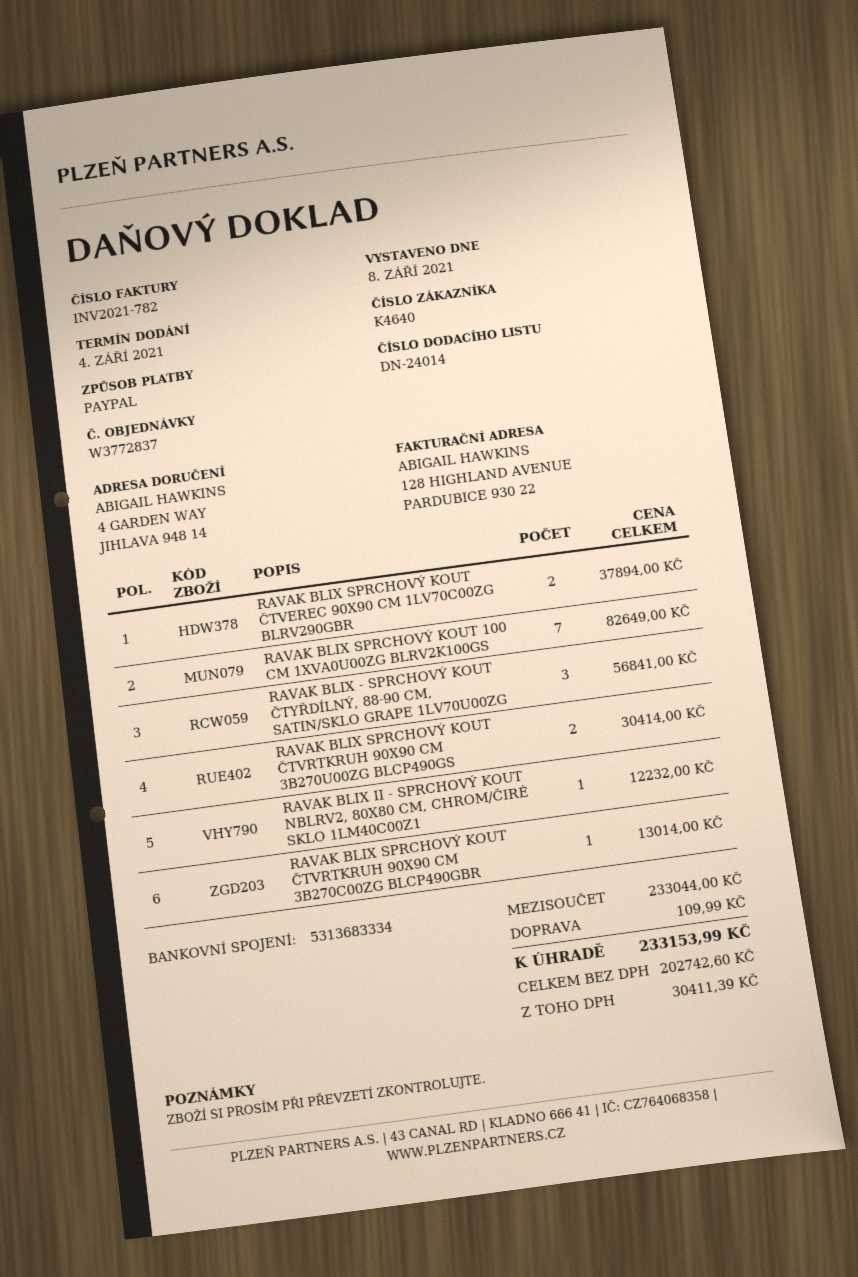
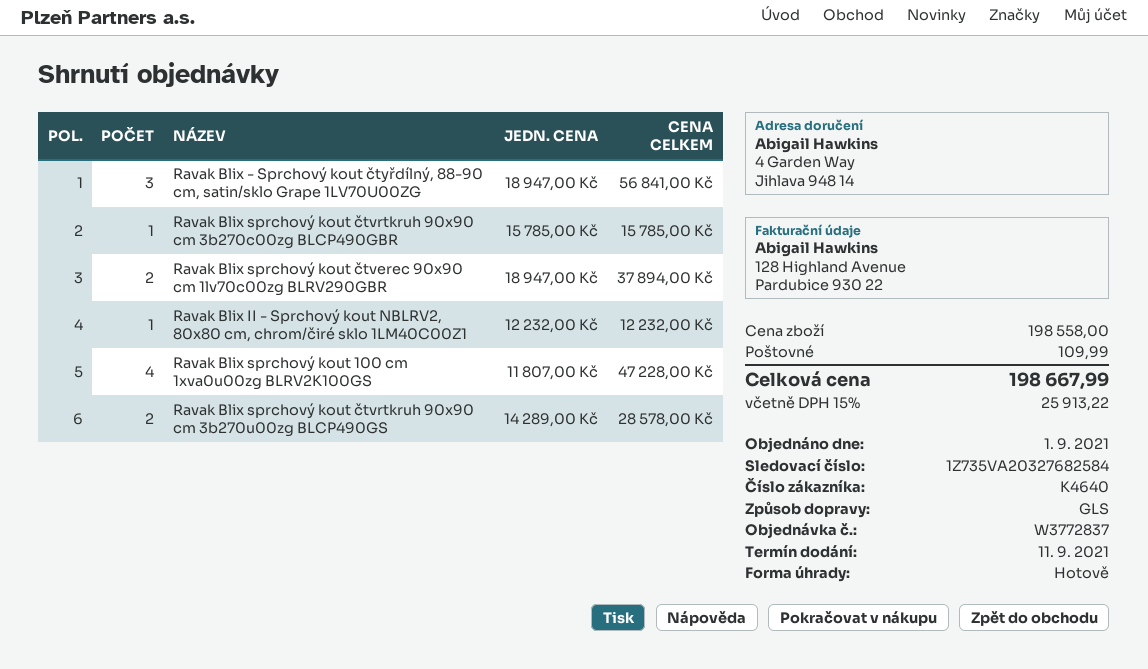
delivery date: 2021-09-04 -> 2021-09-11
payment method: PayPal -> cash
RAVAK BLIX SPRCHOVÝ KOUT 100 CM 1XVA0U00ZG BLRV2K100GS: 7 for 82649.00 -> 4 for 47228.00
RAVAK BLIX SPRCHOVÝ KOUT ČTVRTKRUH 90X90 CM 3B270U00ZG BLCP490GS: 2 for 30414.00 -> 2 for 28578.00
RAVAK BLIX SPRCHOVÝ KOUT ČTVRTKRUH 90X90 CM 3B270C00ZG BLCP490GBR: 1 for 13014.00 -> 1 for 15785.00
subtotal: 233044.00 -> 198558.00
tax: 30411.39 -> 25913.22
total: 233153.99 -> 198667.99

